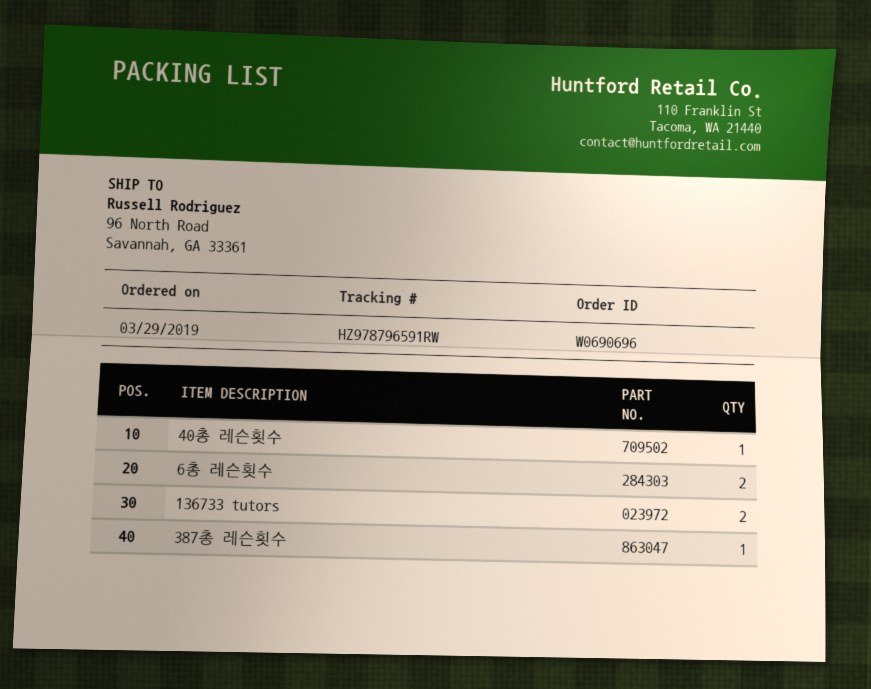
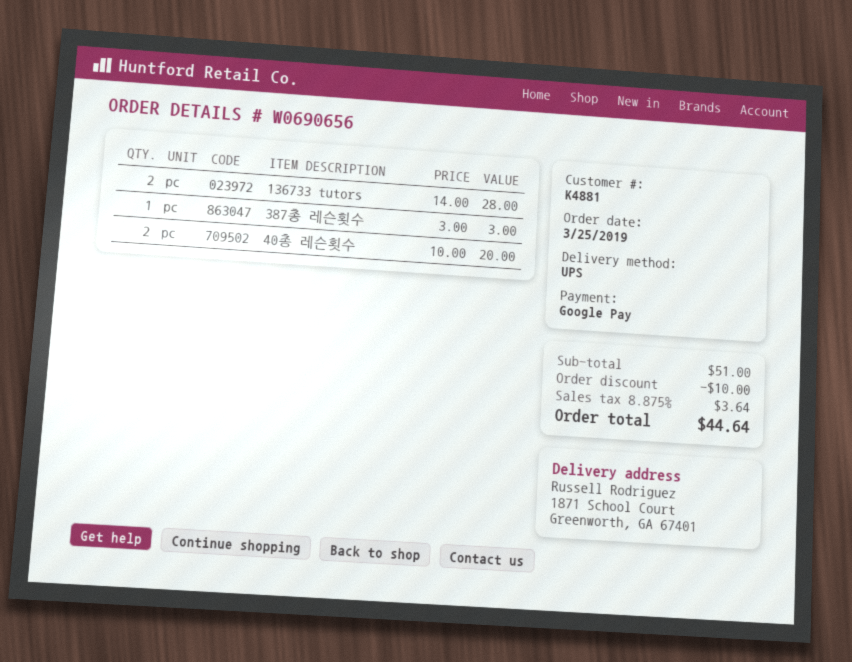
order number: W0690696 -> W0690656
order date: 2019-03-29 -> 2019-03-25
ship to: 96 North Road, Savannah, GA 33361 -> 1871 School Court, Greenworth, GA 67401
40총 레슨횟수: 1 -> 2
6총 레슨횟수: 2 -> none

